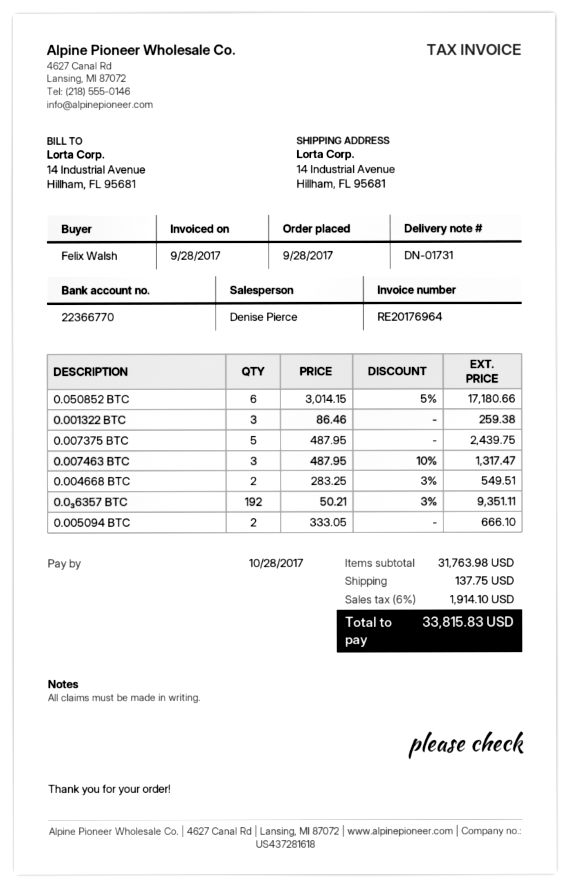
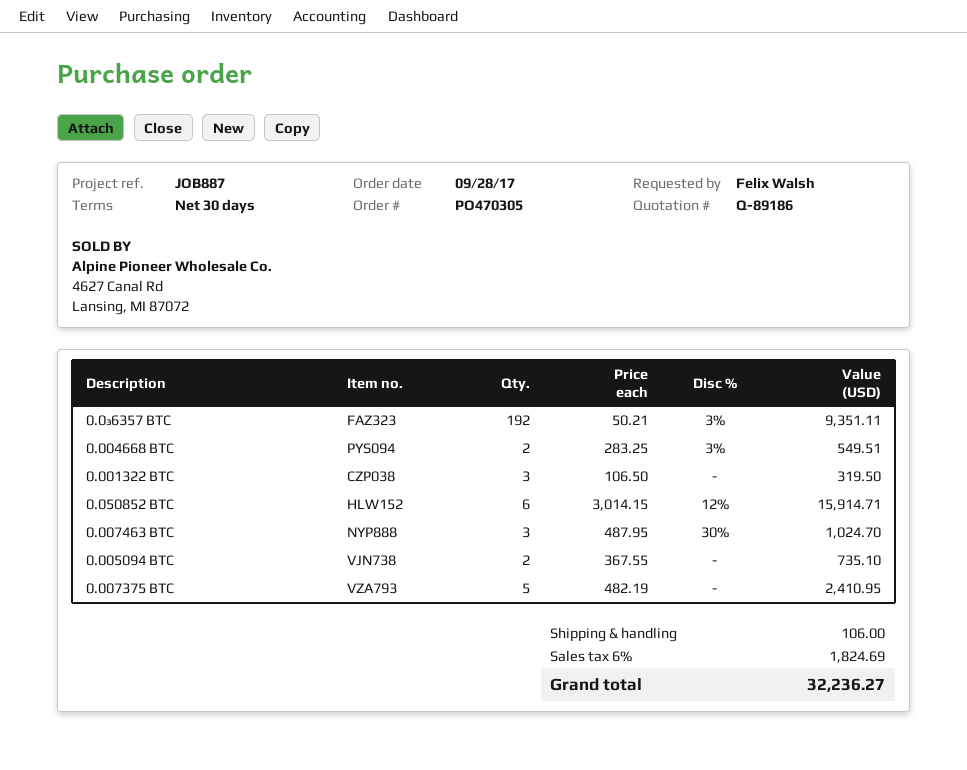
0.050852 BTC: 6 x 3014.15 - 5% = 17180.66 -> 6 x 3014.15 - 12% = 15914.71
0.001322 BTC: 3 x 86.46 = 259.38 -> 3 x 106.50 = 319.50
0.007375 BTC: 5 x 487.95 = 2439.75 -> 5 x 482.19 = 2410.95
0.007463 BTC: 3 x 487.95 - 10% = 1317.47 -> 3 x 487.95 - 30% = 1024.70
0.005094 BTC: 2 x 333.05 = 666.10 -> 2 x 367.55 = 735.10
shipping: 137.75 -> 106.00
tax: 6% = 1914.10 -> 6% = 1824.69
total: 33815.83 -> 32236.27

